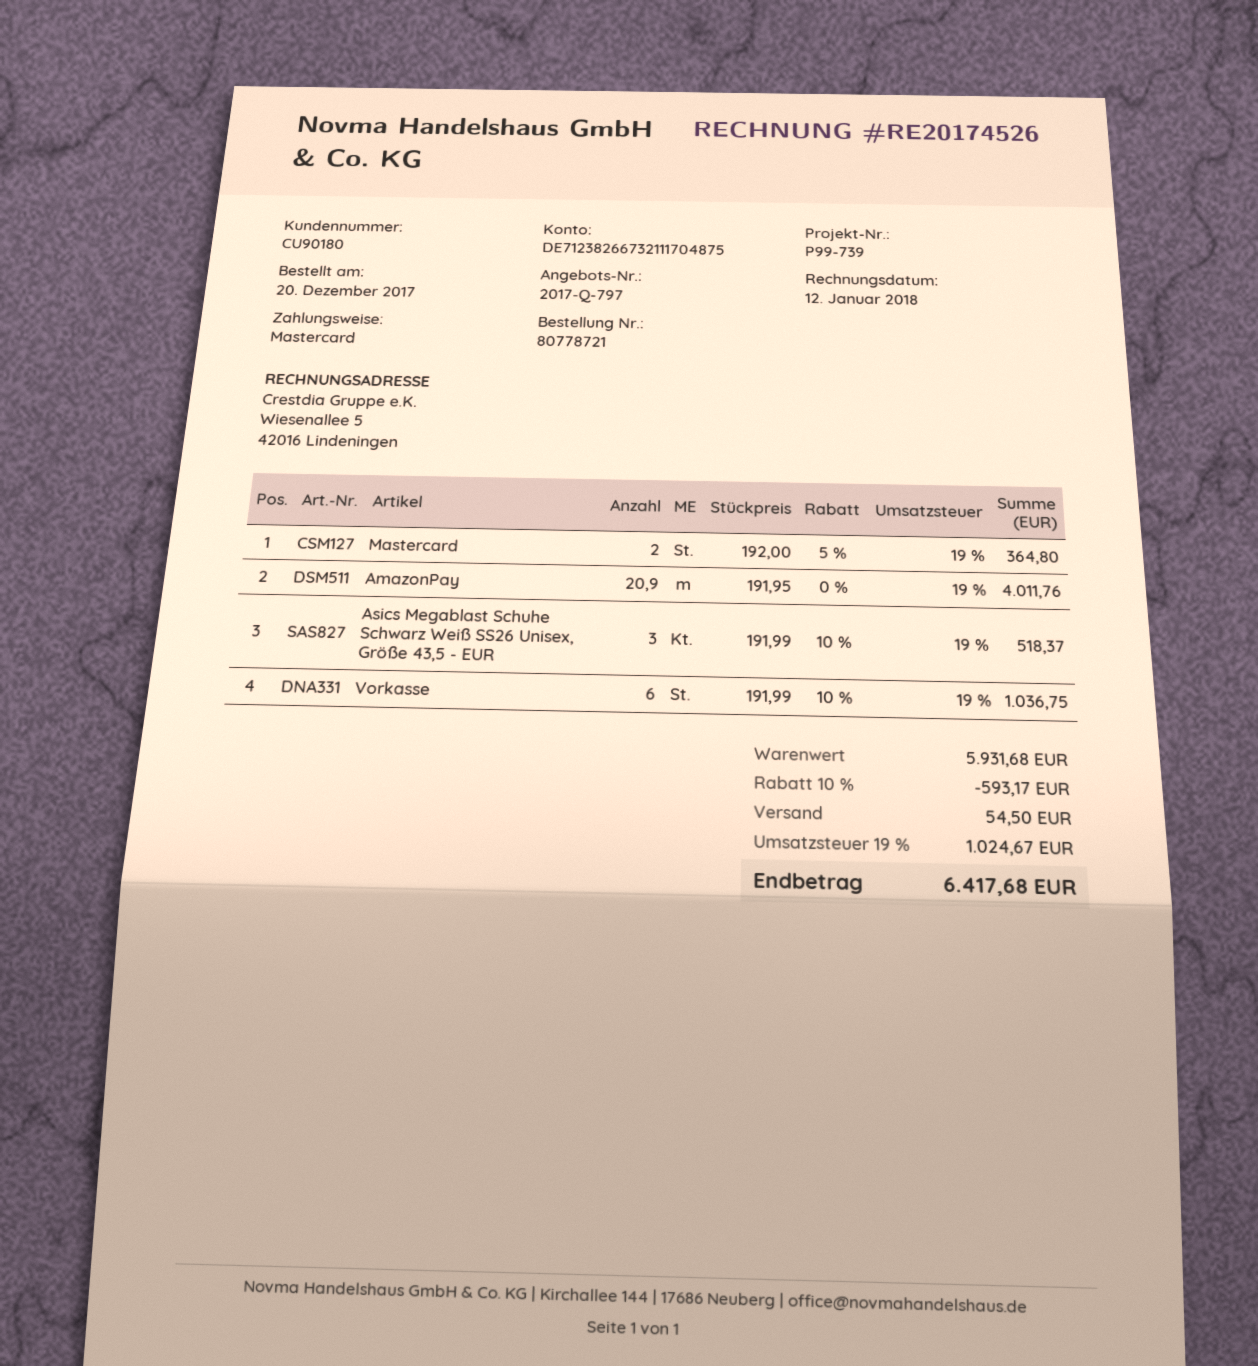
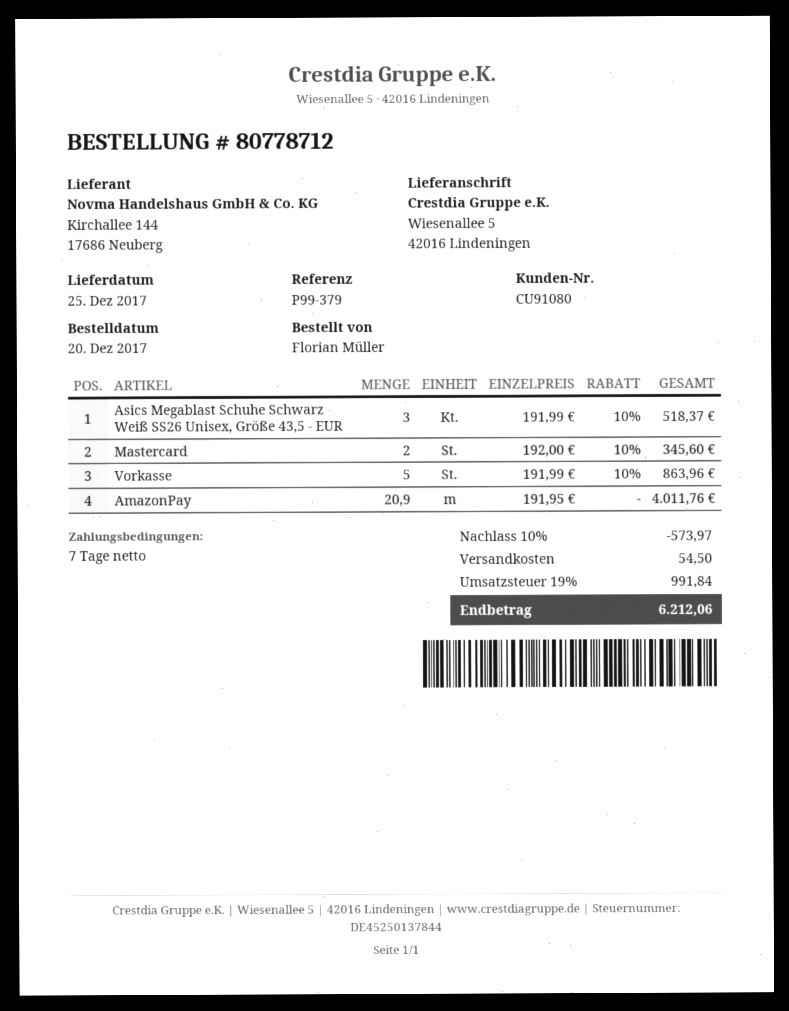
order number: 80778721 -> 80778712
customer number: CU90180 -> CU91080
reference: P99-739 -> P99-379
Mastercard: 2 x 192.00 - 5% = 364.80 -> 2 x 192.00 - 10% = 345.60
Vorkasse: 6 x 191.99 - 10% = 1036.75 -> 5 x 191.99 - 10% = 863.96
discount: 10% = 593.17 -> 10% = 573.97
tax: 19% = 1024.67 -> 19% = 991.84
total: 6417.68 -> 6212.06

